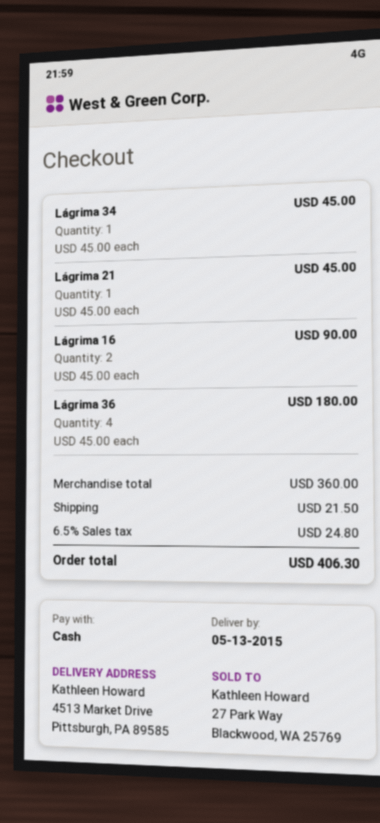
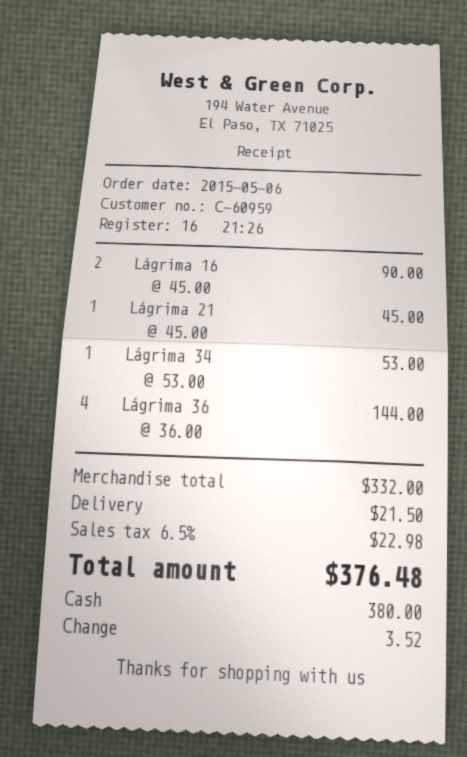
Lágrima 34: 1 x 45.00 = 45.00 -> 1 x 53.00 = 53.00
Lágrima 36: 4 x 45.00 = 180.00 -> 4 x 36.00 = 144.00
subtotal: 360.00 -> 332.00
tax: 6.5% = 24.80 -> 6.5% = 22.98
total: 406.30 -> 376.48

